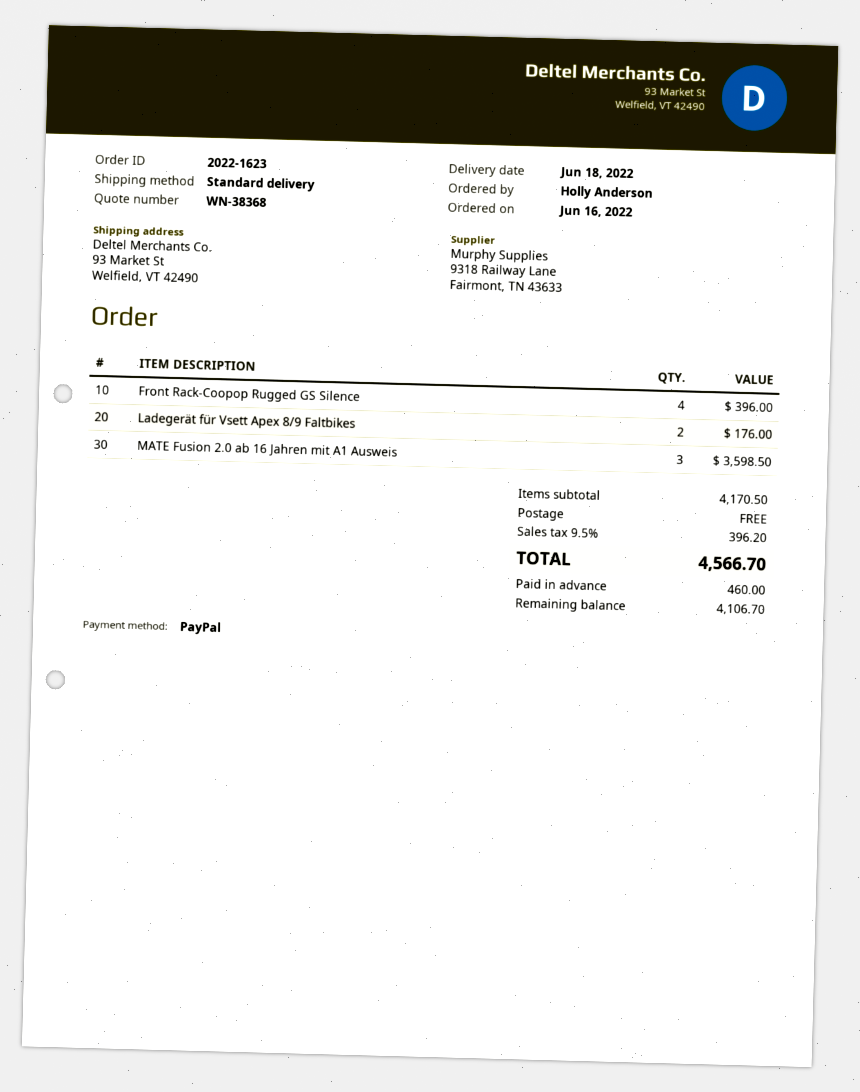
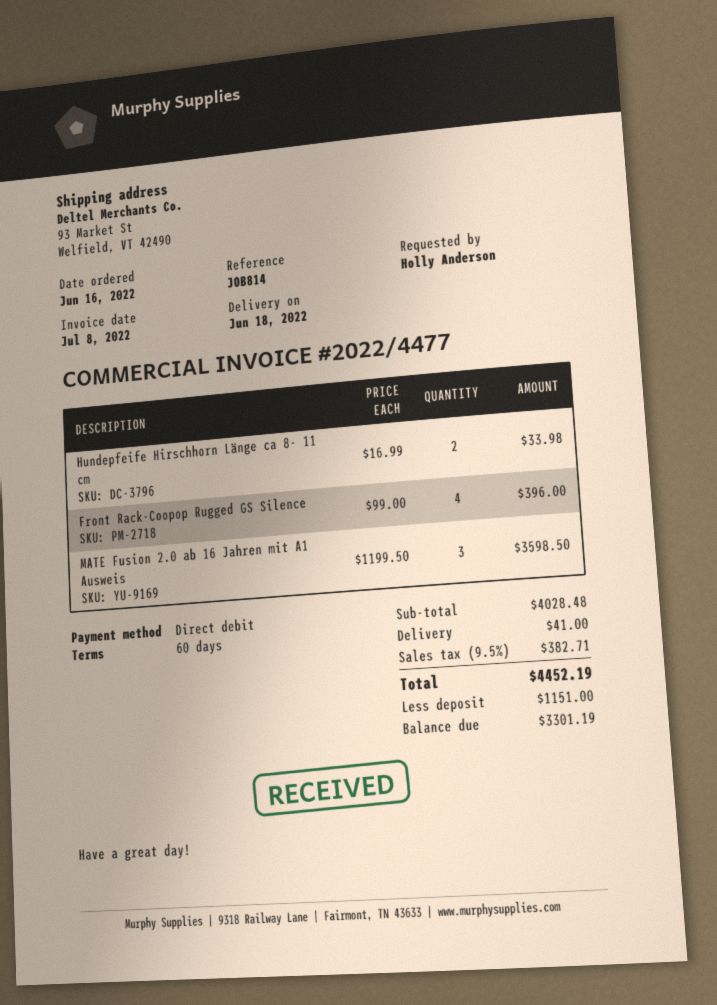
payment method: PayPal -> direct debit
Ladegerät für Vsett Apex 8/9 Faltbikes: 2 for 176.00 -> none
Hundepfeife Hirschhorn Länge ca 8- 11 cm: none -> 2 for 33.98
subtotal: 4170.50 -> 4028.48
shipping: 0.00 -> 41.00
tax: 9.5% = 396.20 -> 9.5% = 382.71
total: 4566.70 -> 4452.19
deposit: 460.00 -> 1151.00
balance: 4106.70 -> 3301.19

